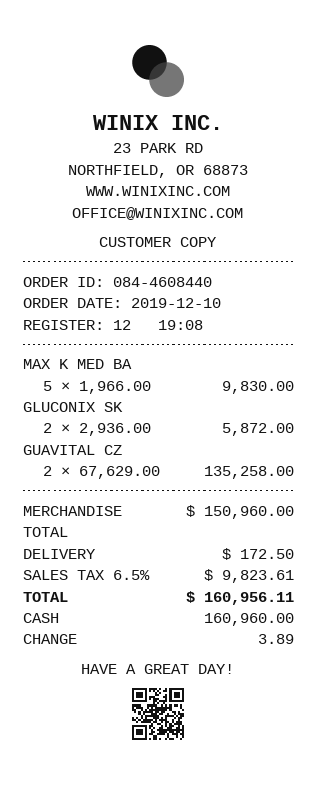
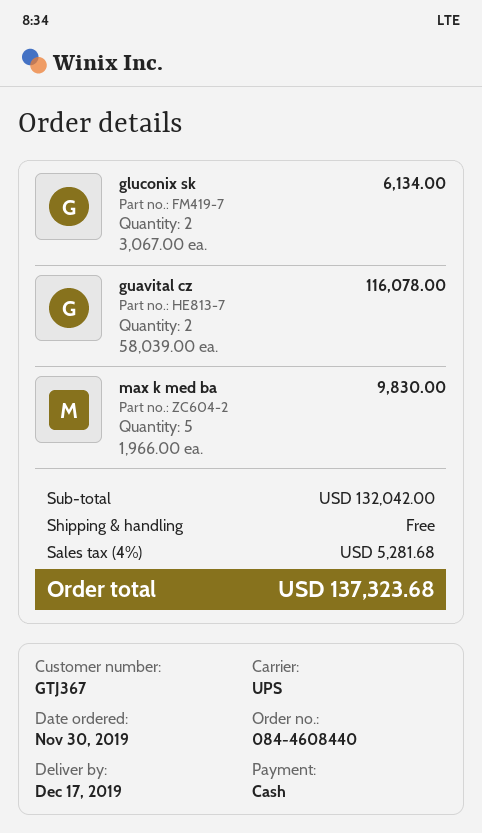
order date: 2019-12-10 -> 2019-11-30
GLUCONIX SK: 2 x 2936.00 = 5872.00 -> 2 x 3067.00 = 6134.00
GUAVITAL CZ: 2 x 67629.00 = 135258.00 -> 2 x 58039.00 = 116078.00
subtotal: 150960.00 -> 132042.00
shipping: 172.50 -> 0.00
tax: 6.5% = 9823.61 -> 4% = 5281.68
total: 160956.11 -> 137323.68

